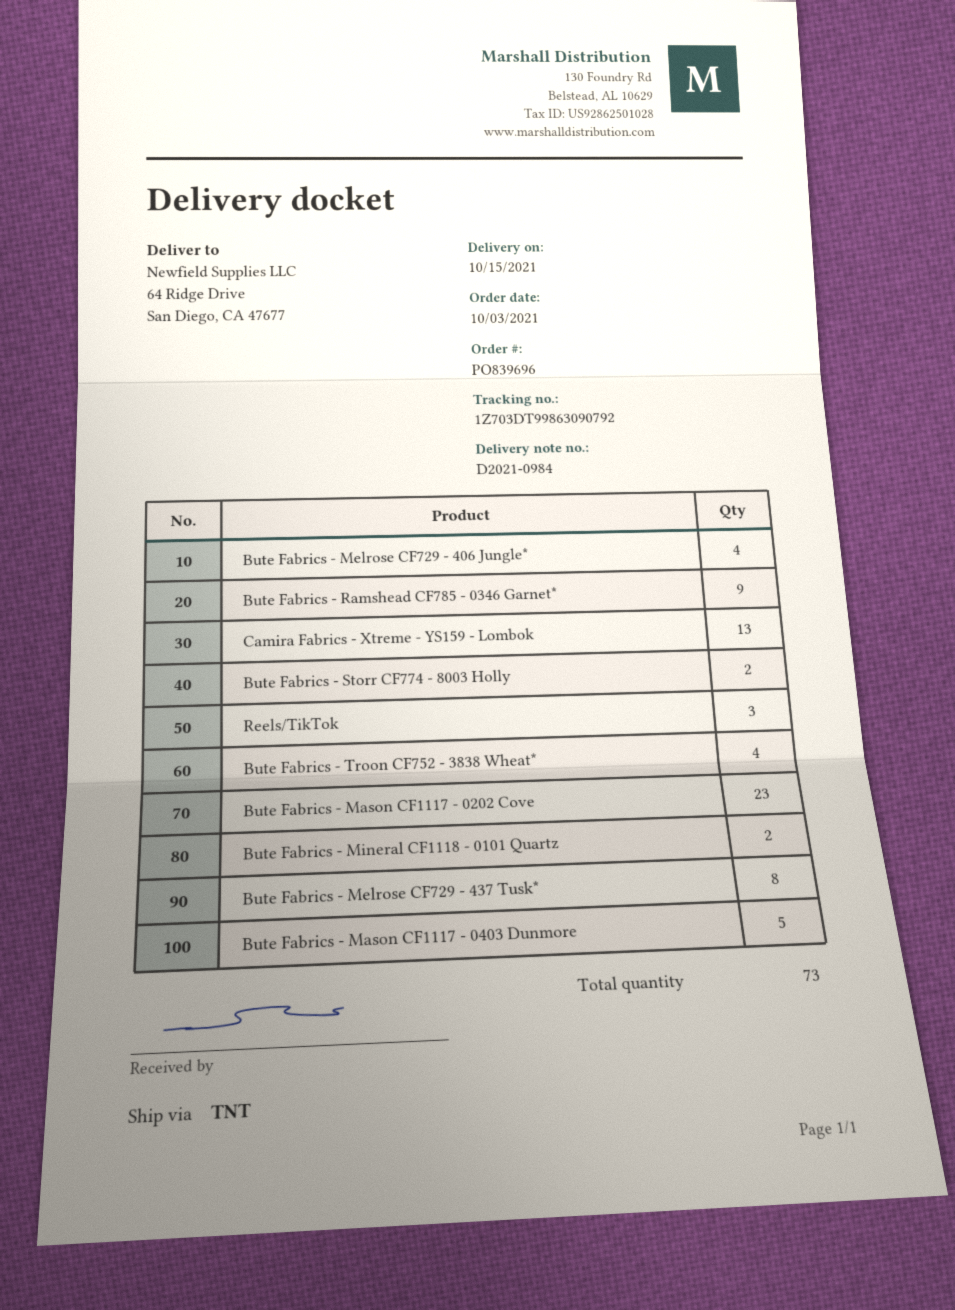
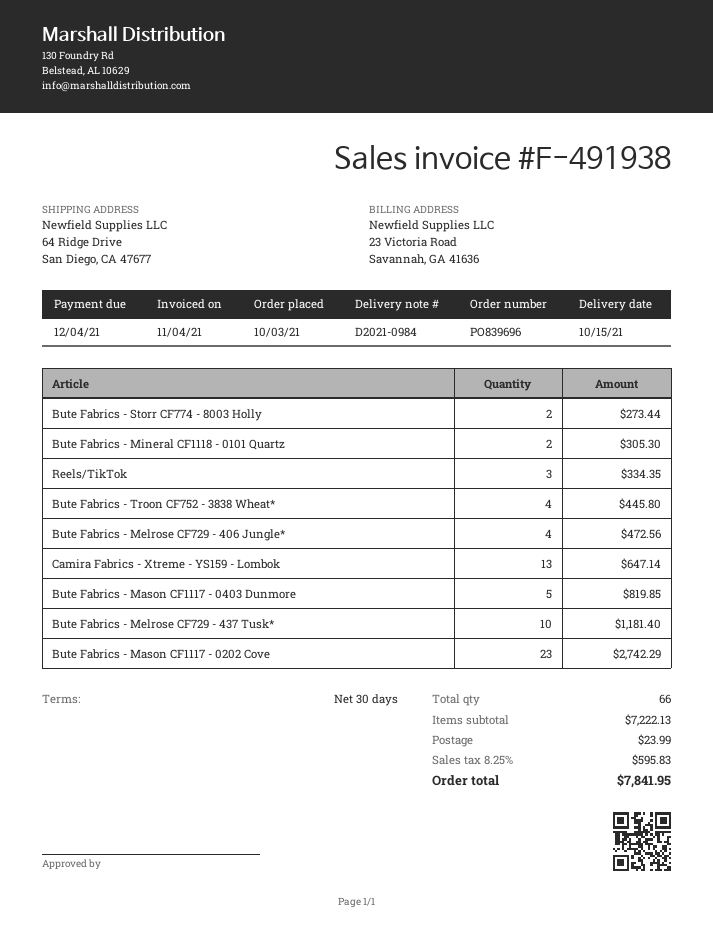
Bute Fabrics - Ramshead CF785 - 0346 Garnet*: 9 -> none
Bute Fabrics - Melrose CF729 - 437 Tusk*: 8 -> 10
total quantity: 73 -> 66

